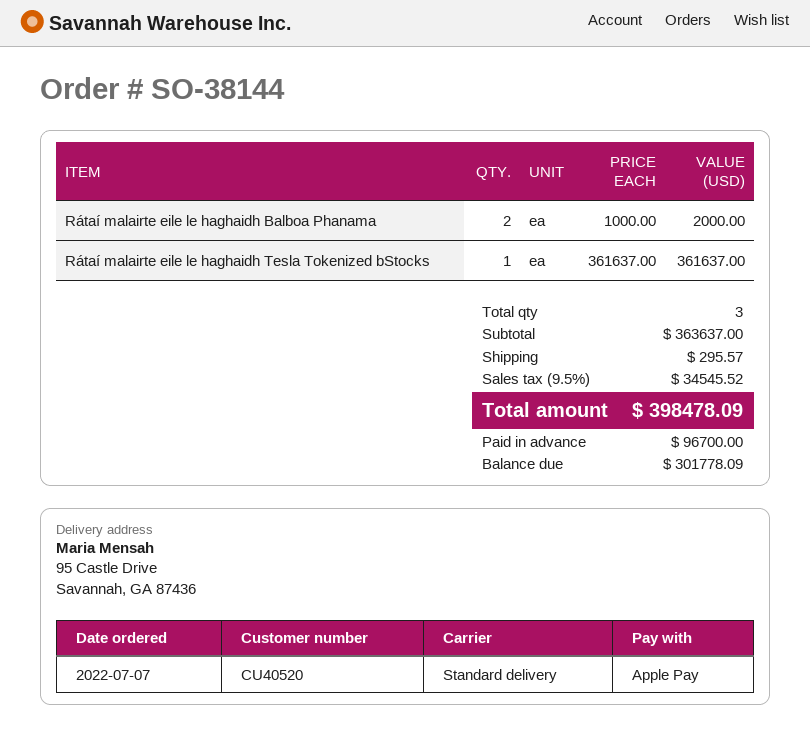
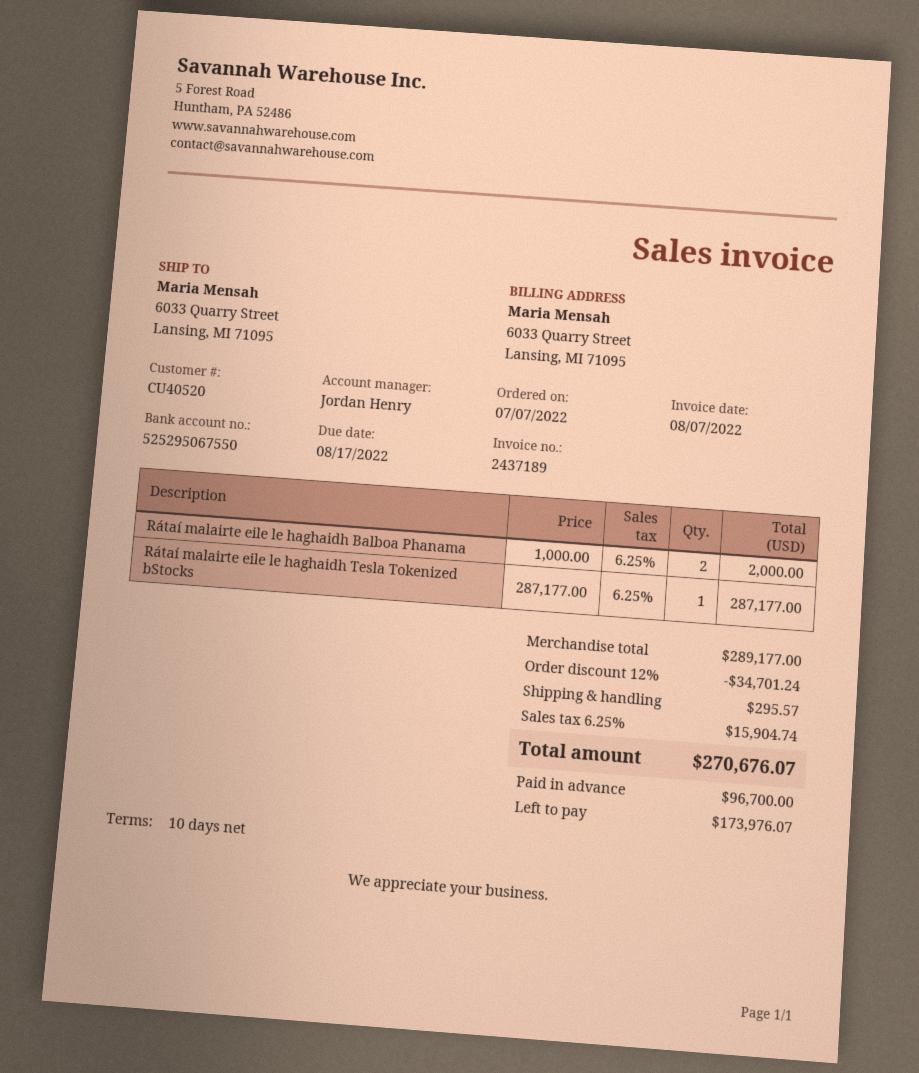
ship to: 95 Castle Drive, Savannah, GA 87436 -> 6033 Quarry Street, Lansing, MI 71095
Rátaí malairte eile le haghaidh Tesla Tokenized bStocks: 1 x 361637.00 = 361637.00 -> 1 x 287177.00 = 287177.00
subtotal: 363637.00 -> 289177.00
discount: none -> 12% = 34701.24
tax: 9.5% = 34545.52 -> 6.25% = 15904.74
total: 398478.09 -> 270676.07
balance: 301778.09 -> 173976.07

